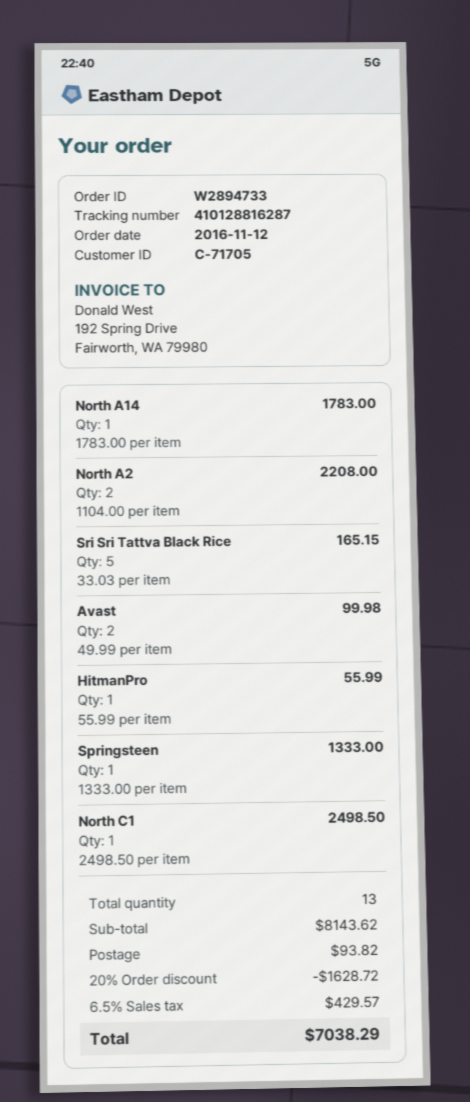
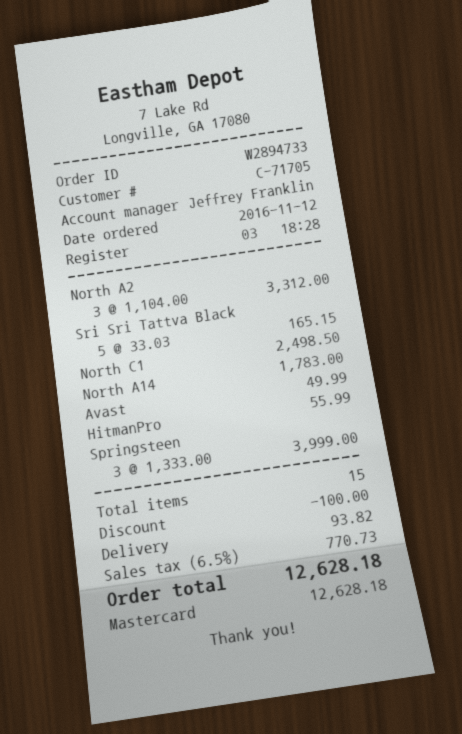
North A2: 2 x 1104.00 = 2208.00 -> 3 x 1104.00 = 3312.00
Avast: 2 x 49.99 = 99.98 -> 1 x 49.99 = 49.99
Springsteen: 1 x 1333.00 = 1333.00 -> 3 x 1333.00 = 3999.00
total quantity: 13 -> 15
discount: 1628.72 -> 100.00
tax: 6.5% = 429.57 -> 6.5% = 770.73
total: 7038.29 -> 12628.18

